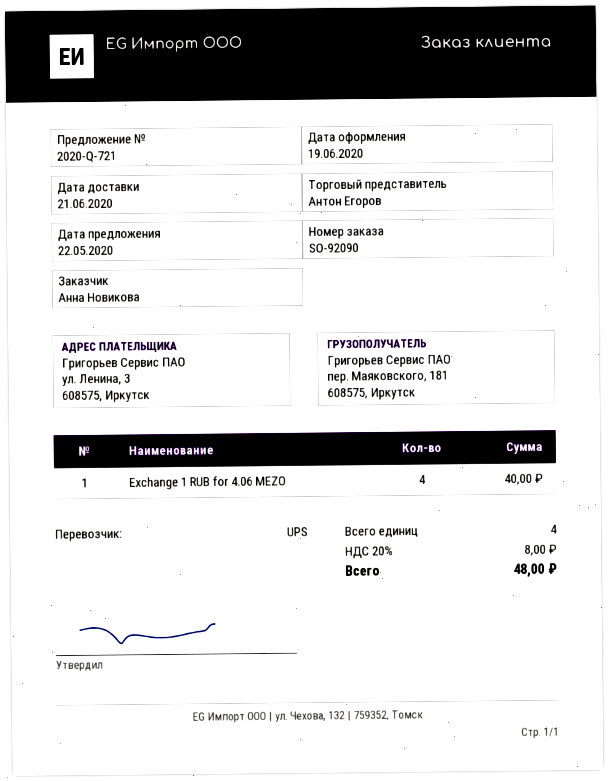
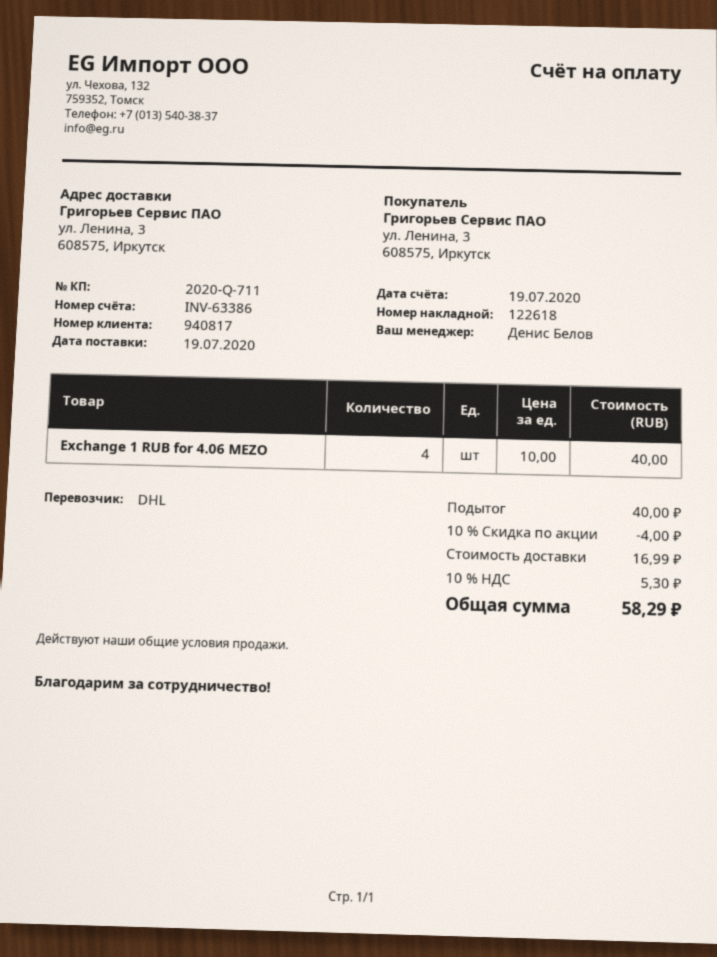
quote number: 2020-Q-721 -> 2020-Q-711
delivery date: 2020-06-21 -> 2020-07-19
sales rep: Антон Егоров -> Денис Белов
shipping method: UPS -> DHL
ship to: пер. Маяковского, 181, 608575, Иркутск -> ул. Ленина, 3, 608575, Иркутск
discount: none -> 10% = 4.00
shipping: none -> 16.99
tax: 20% = 8.00 -> 10% = 5.30
total: 48.00 -> 58.29

